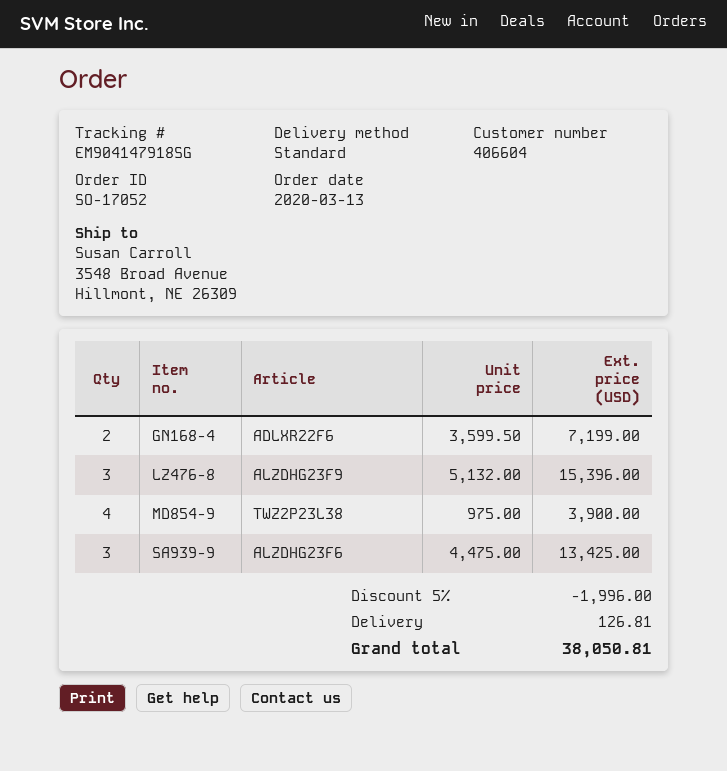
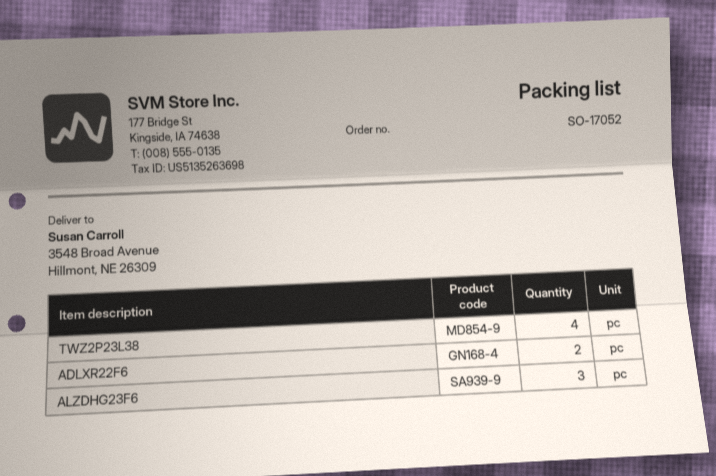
ALZDHG23F9: 3 -> none

